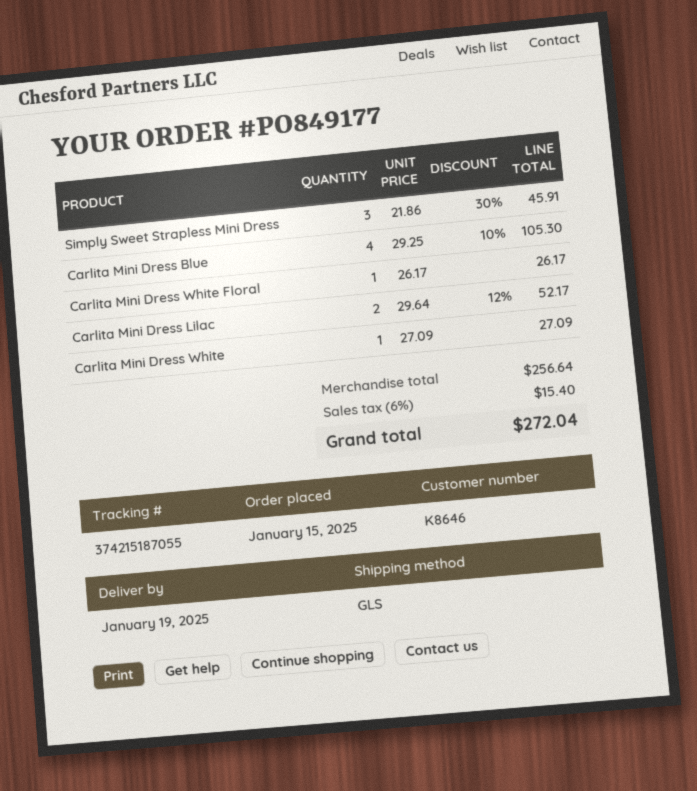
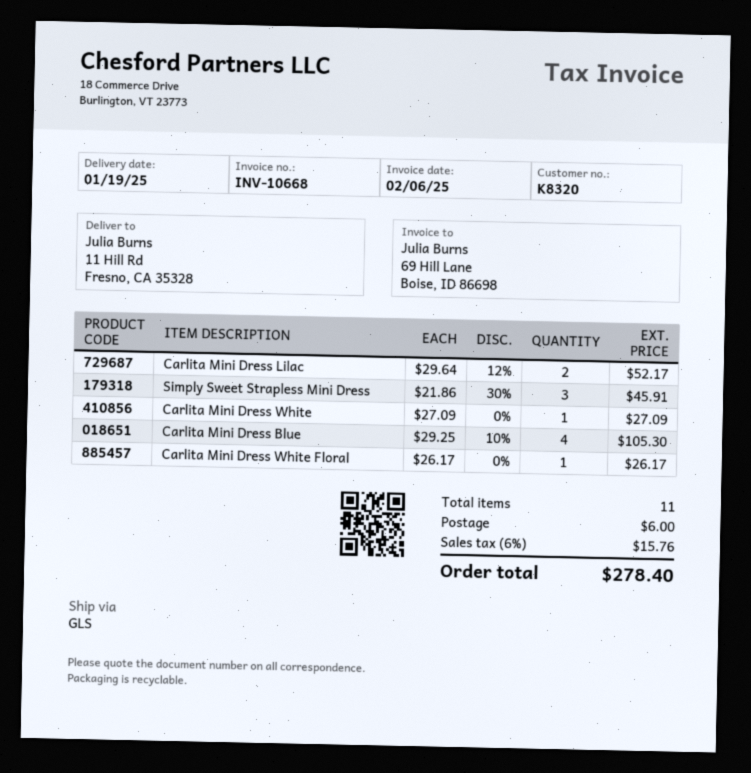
customer number: K8646 -> K8320
shipping: none -> 6.00
tax: 6% = 15.40 -> 6% = 15.76
total: 272.04 -> 278.40

